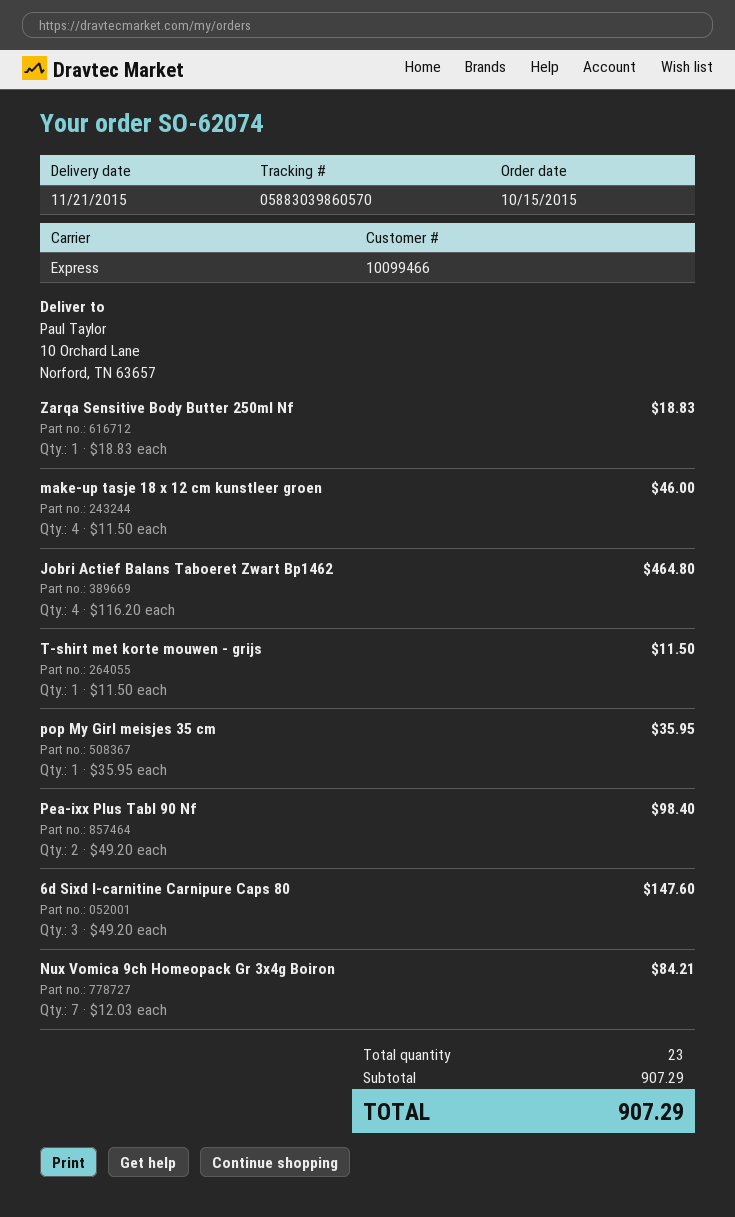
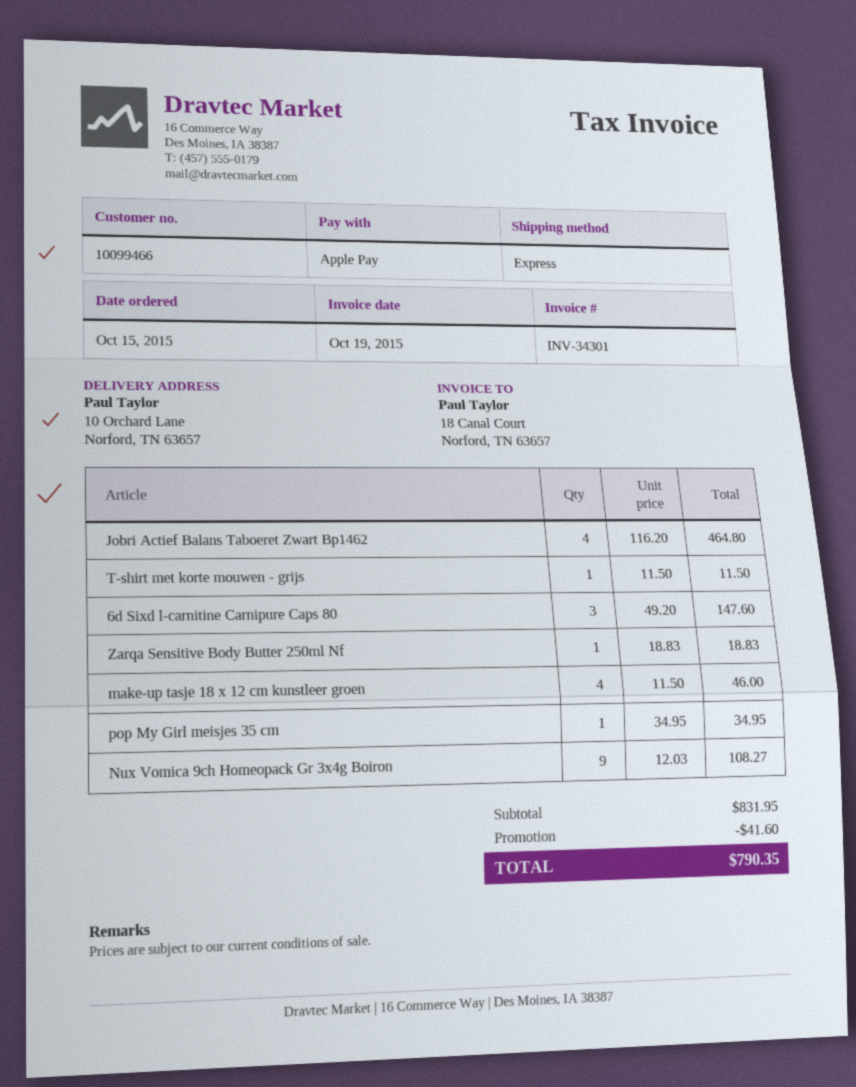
pop My Girl meisjes 35 cm: 1 x 35.95 = 35.95 -> 1 x 34.95 = 34.95
Pea-ixx Plus Tabl 90 Nf: 2 x 49.20 = 98.40 -> none
Nux Vomica 9ch Homeopack Gr 3x4g Boiron: 7 x 12.03 = 84.21 -> 9 x 12.03 = 108.27
subtotal: 907.29 -> 831.95
discount: none -> 41.60
total: 907.29 -> 790.35

